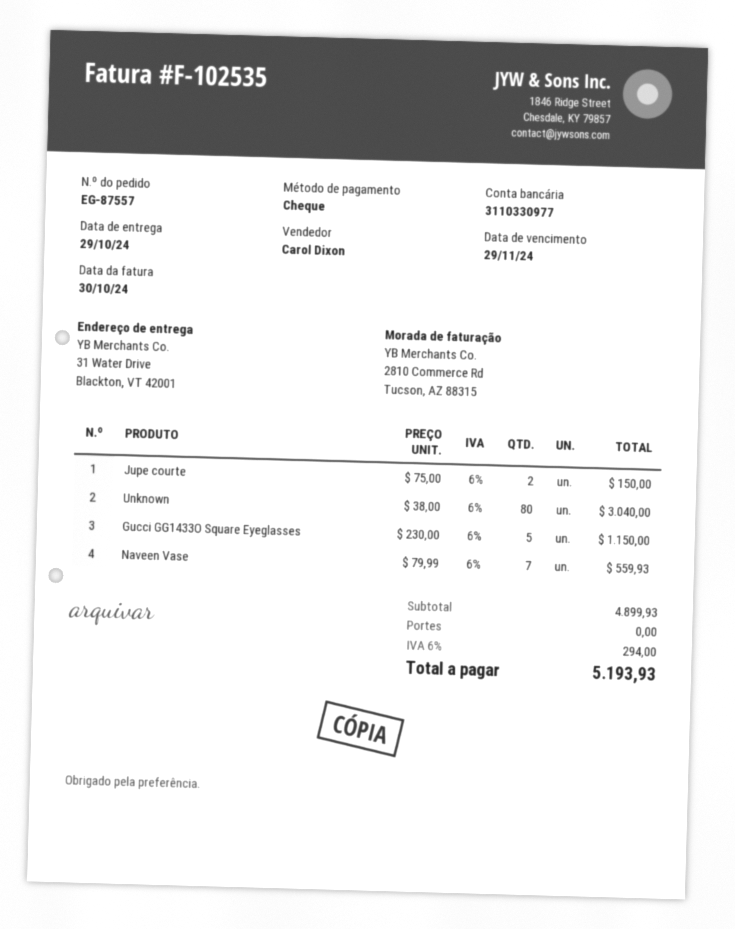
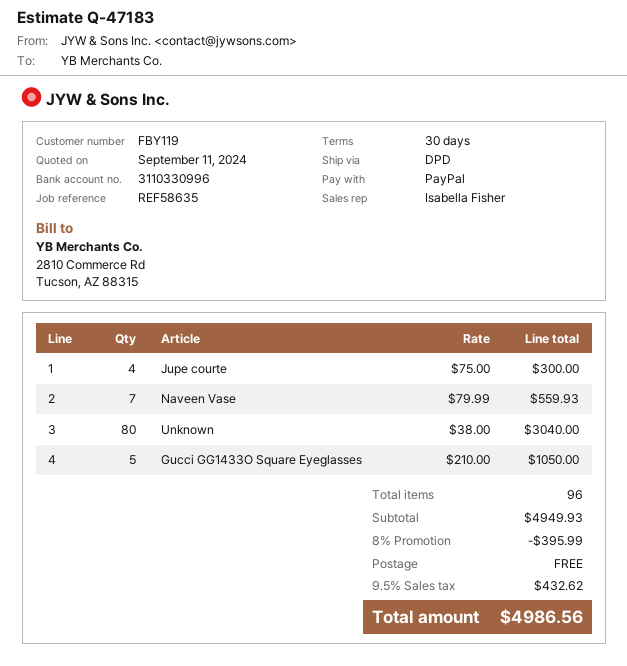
sales rep: Carol Dixon -> Isabella Fisher
payment method: cheque -> PayPal
bank account: 3110330977 -> 3110330996
Jupe courte: 2 x 75.00 = 150.00 -> 4 x 75.00 = 300.00
Gucci GG1433O Square Eyeglasses: 5 x 230.00 = 1150.00 -> 5 x 210.00 = 1050.00
subtotal: 4899.93 -> 4949.93
discount: none -> 8% = 395.99
tax: 6% = 294.00 -> 9.5% = 432.62
total: 5193.93 -> 4986.56

